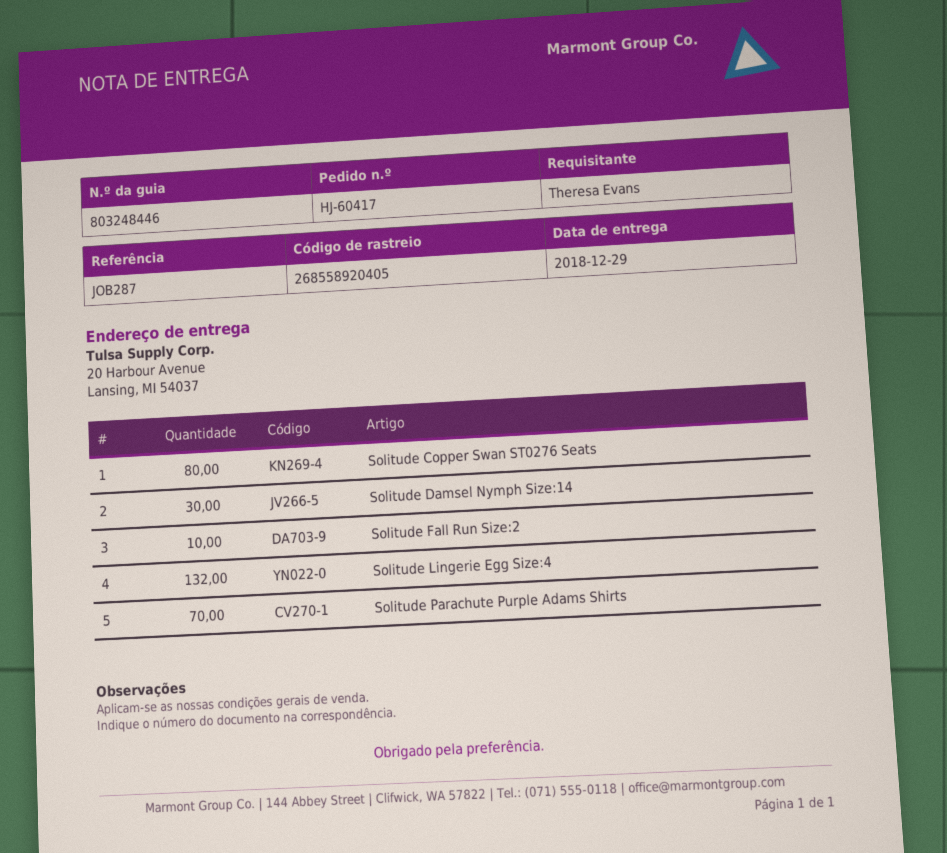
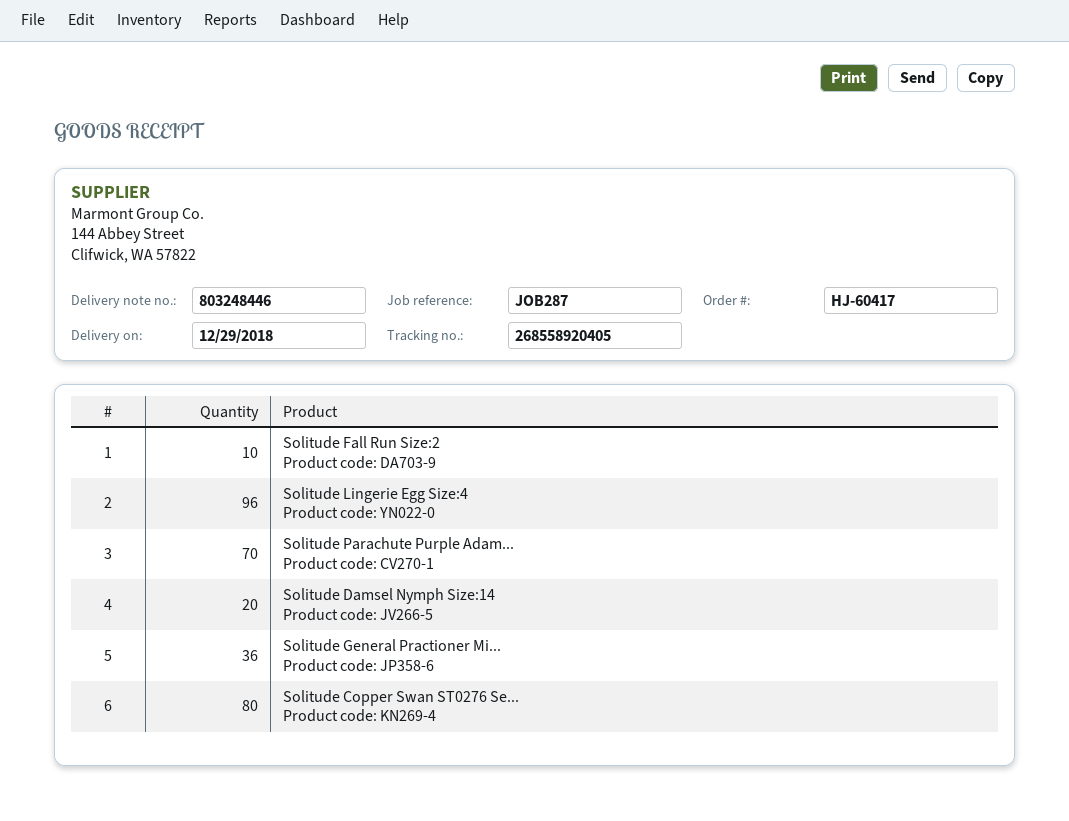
Solitude Damsel Nymph Size:14: 30 -> 20
Solitude Lingerie Egg Size:4: 132 -> 96
Solitude General Practioner Mi...: none -> 36

